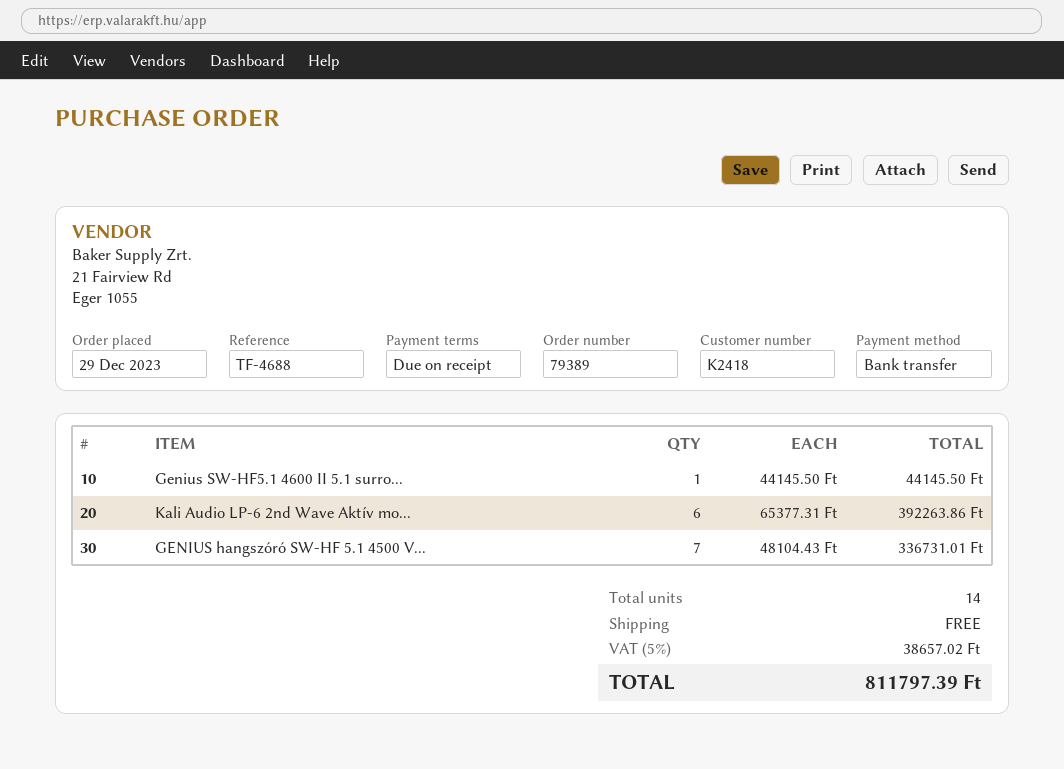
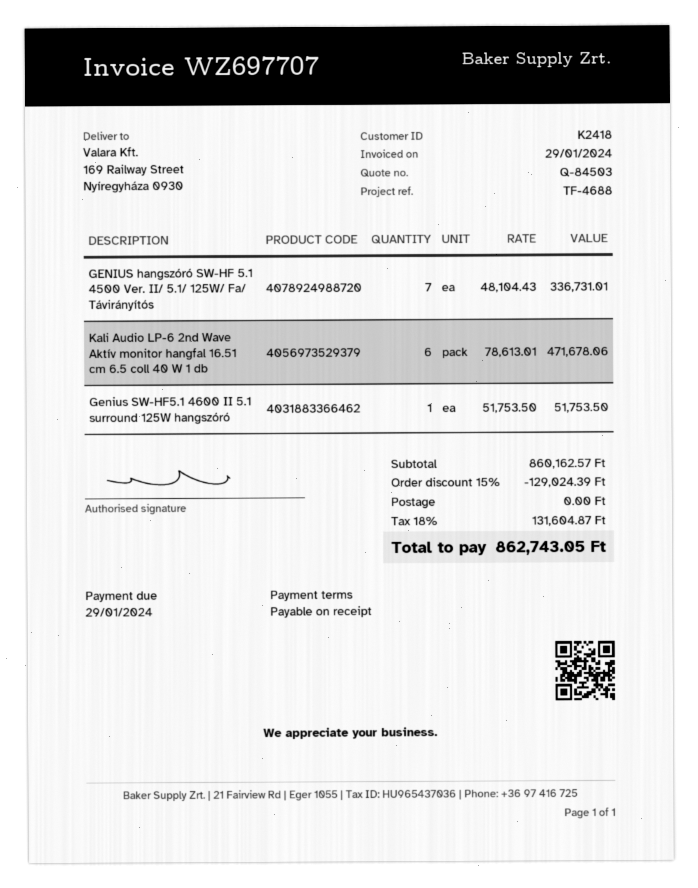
Genius SW-HF5.1 4600 II 5.1 surro...: 1 x 44145.50 = 44145.50 -> 1 x 51753.50 = 51753.50
Kali Audio LP-6 2nd Wave Aktív mo...: 6 x 65377.31 = 392263.86 -> 6 x 78613.01 = 471678.06
discount: none -> 15% = 129024.39
tax: 5% = 38657.02 -> 18% = 131604.87
total: 811797.39 -> 862743.05

